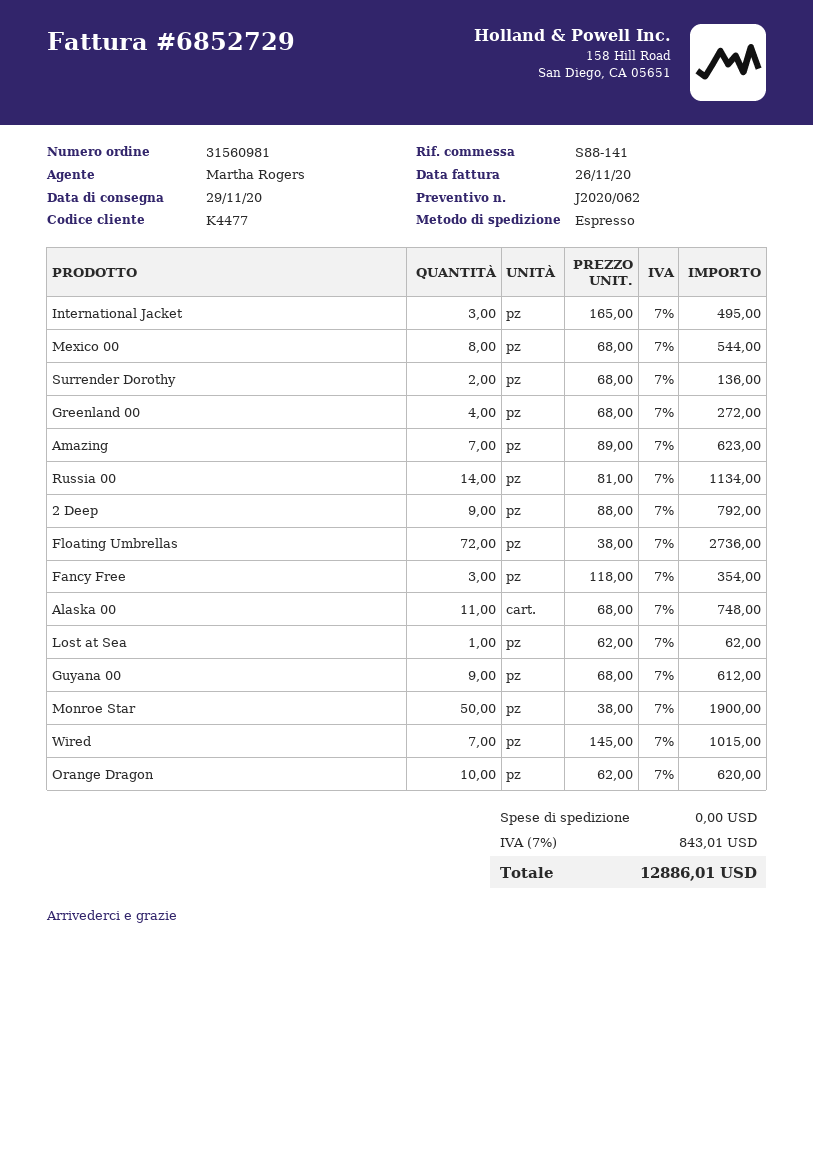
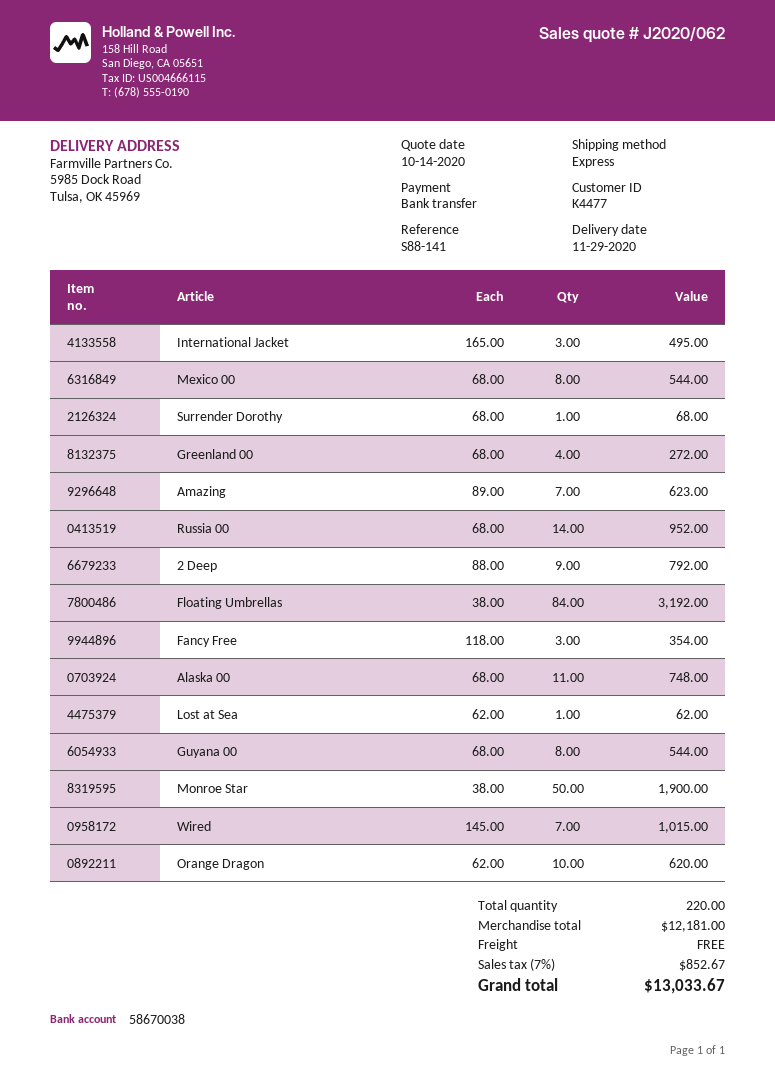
Surrender Dorothy: 2 x 68.00 = 136.00 -> 1 x 68.00 = 68.00
Russia 00: 14 x 81.00 = 1134.00 -> 14 x 68.00 = 952.00
Floating Umbrellas: 72 x 38.00 = 2736.00 -> 84 x 38.00 = 3192.00
Guyana 00: 9 x 68.00 = 612.00 -> 8 x 68.00 = 544.00
tax: 7% = 843.01 -> 7% = 852.67
total: 12886.01 -> 13033.67

